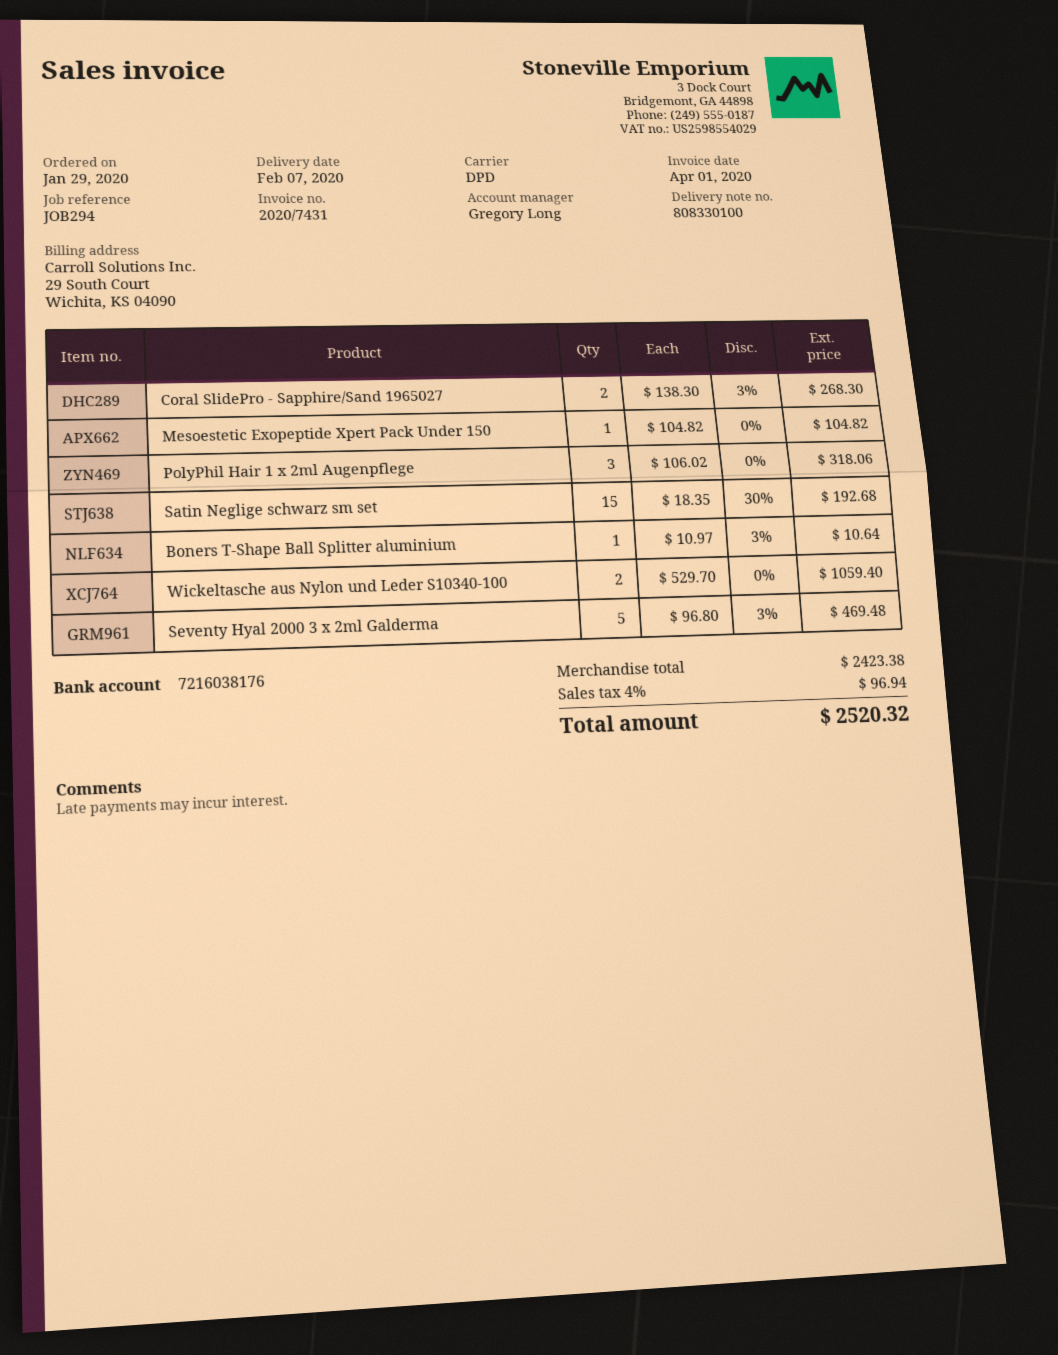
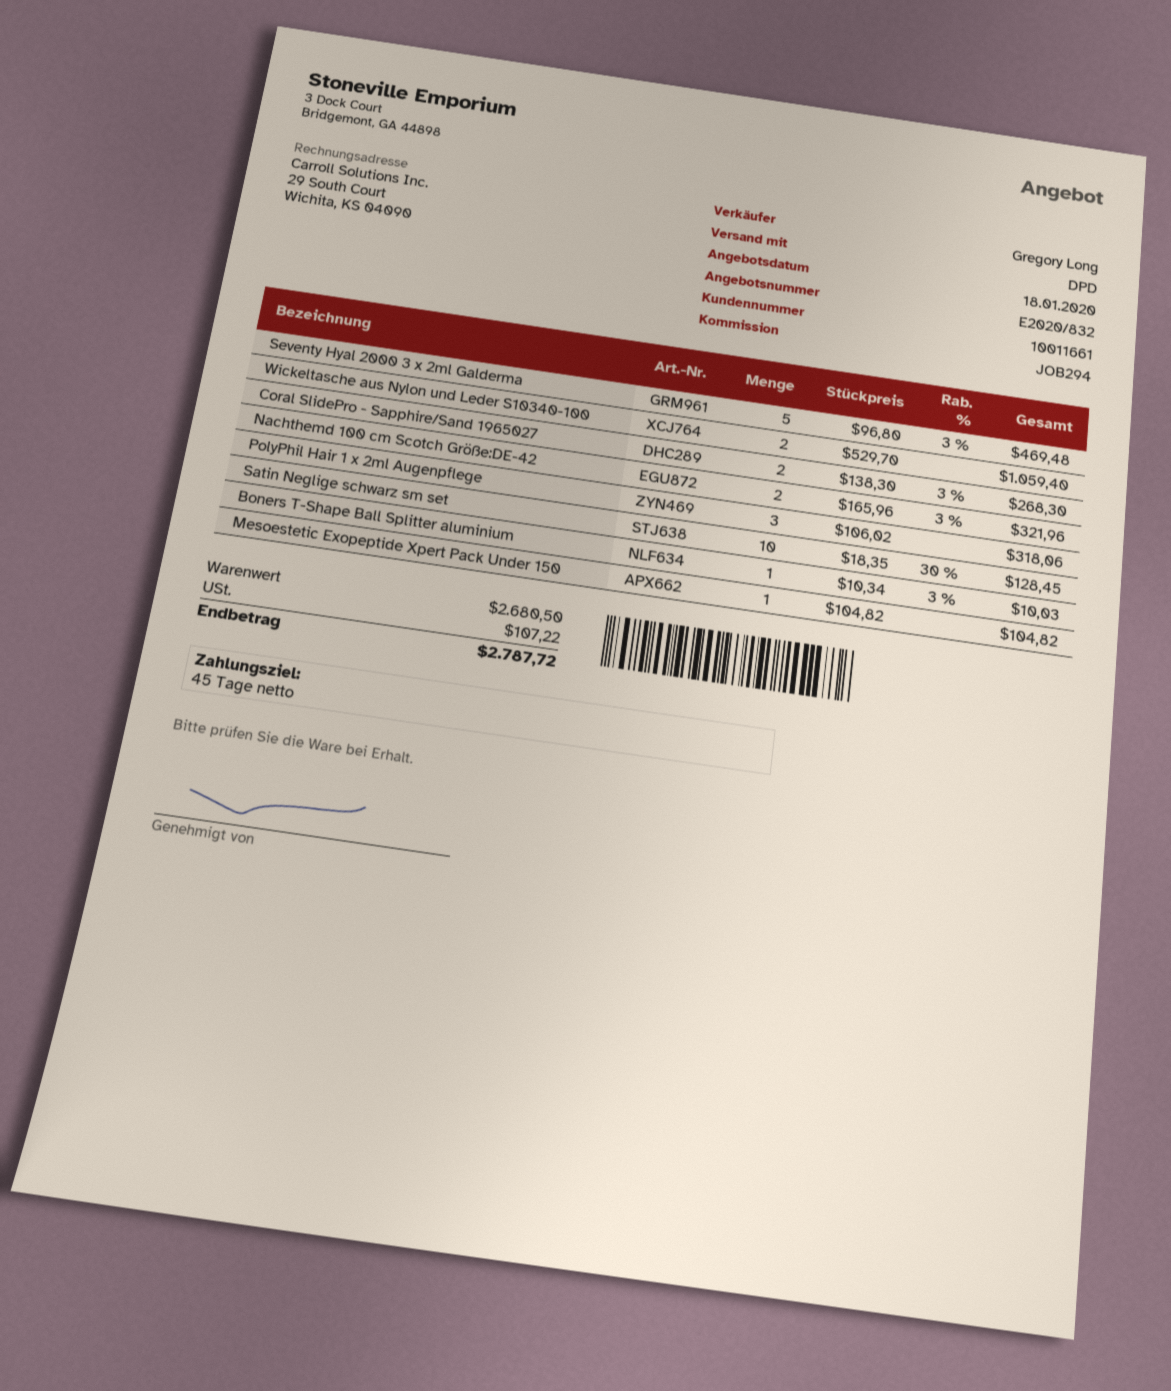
Satin Neglige schwarz sm set: 15 x 18.35 - 30% = 192.68 -> 10 x 18.35 - 30% = 128.45
Boners T-Shape Ball Splitter aluminium: 1 x 10.97 - 3% = 10.64 -> 1 x 10.34 - 3% = 10.03
Nachthemd 100 cm Scotch Größe:DE-42: none -> 2 x 165.96 - 3% = 321.96
subtotal: 2423.38 -> 2680.50
tax: 96.94 -> 107.22
total: 2520.32 -> 2787.72

